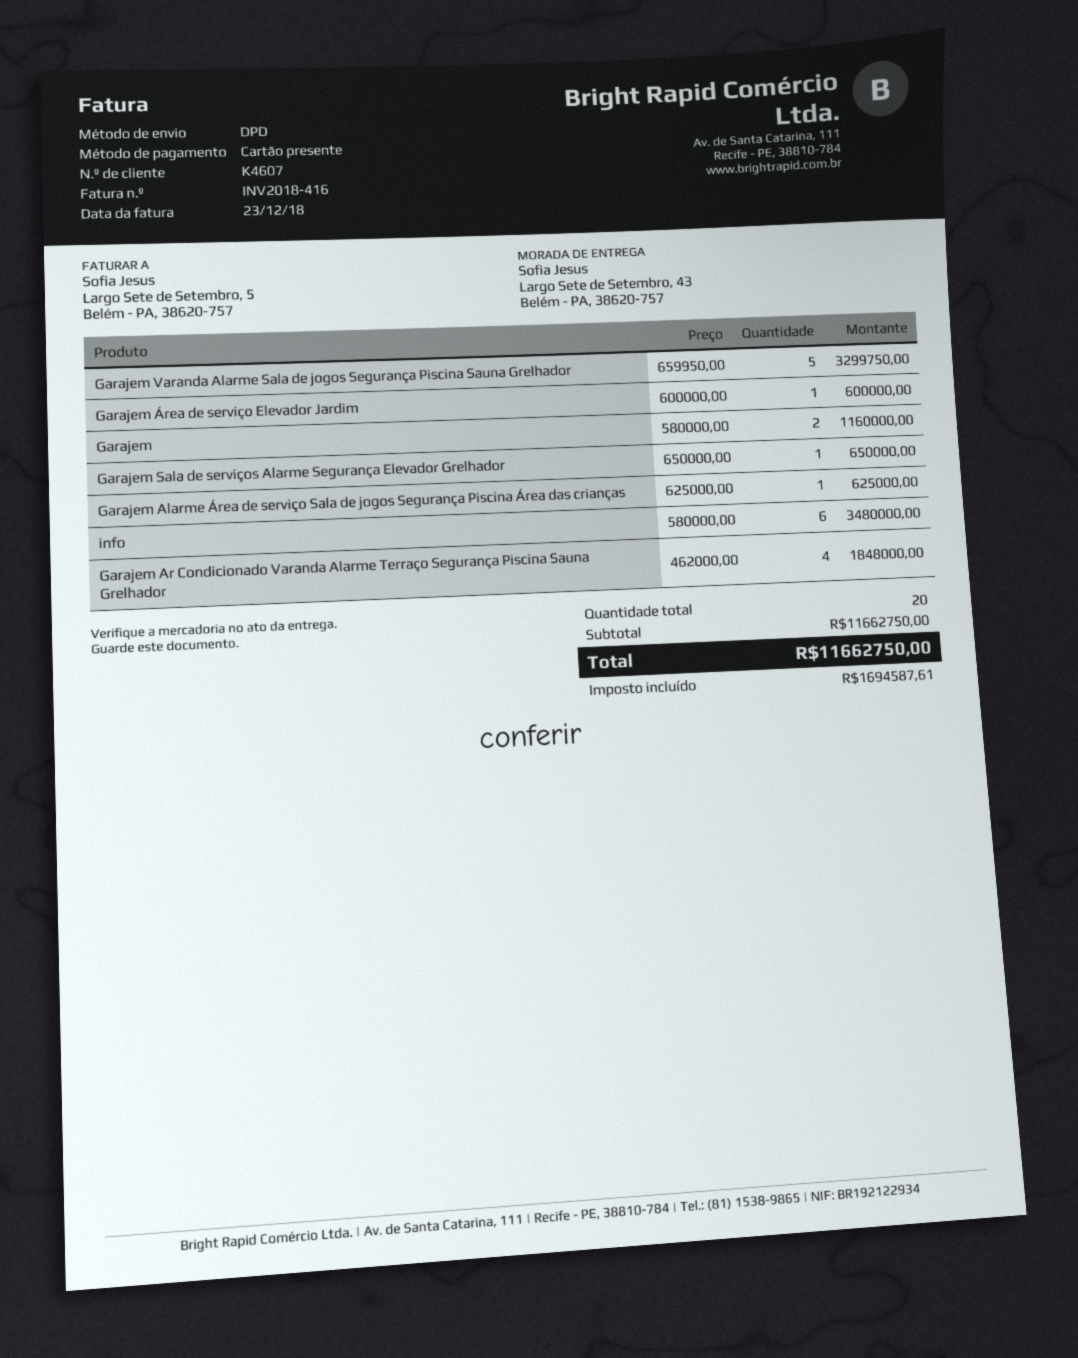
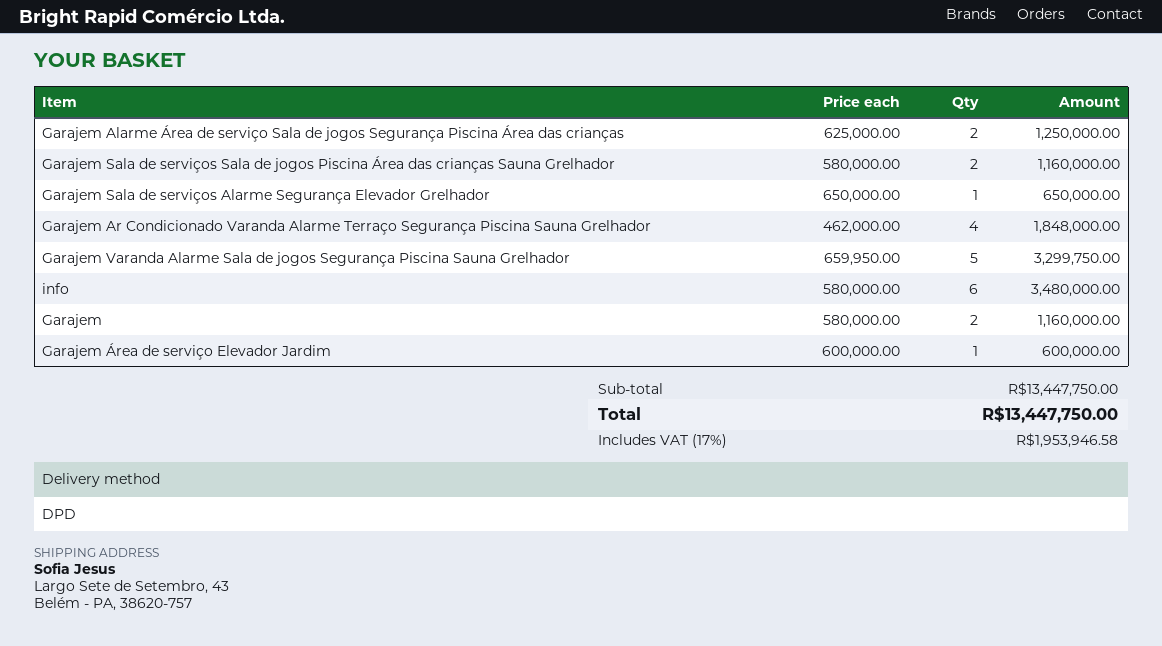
Garajem Alarme Área de serviço Sala de jogos Segurança Piscina Área das crianças: 1 x 625000.00 = 625000.00 -> 2 x 625000.00 = 1250000.00
Garajem Sala de serviços Sala de jogos Piscina Área das crianças Sauna Grelhador: none -> 2 x 580000.00 = 1160000.00
subtotal: 11662750.00 -> 13447750.00
tax: 1694587.61 -> 1953946.58
total: 11662750.00 -> 13447750.00

